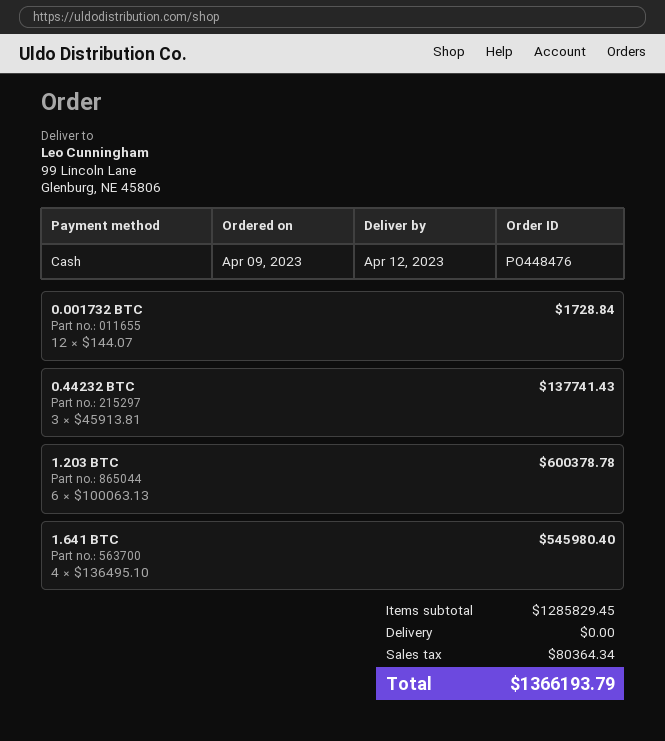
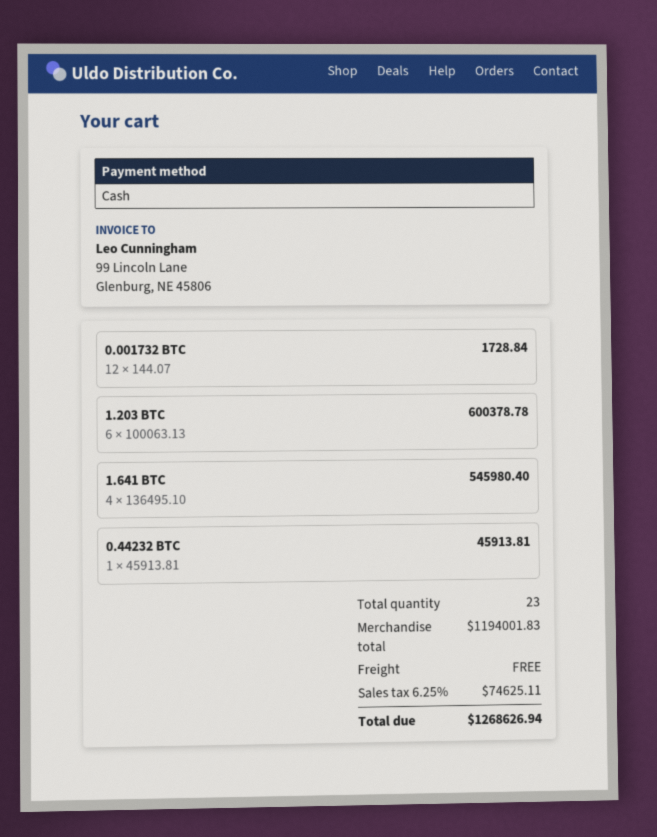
0.44232 BTC: 3 x 45913.81 = 137741.43 -> 1 x 45913.81 = 45913.81
subtotal: 1285829.45 -> 1194001.83
tax: 80364.34 -> 74625.11
total: 1366193.79 -> 1268626.94

